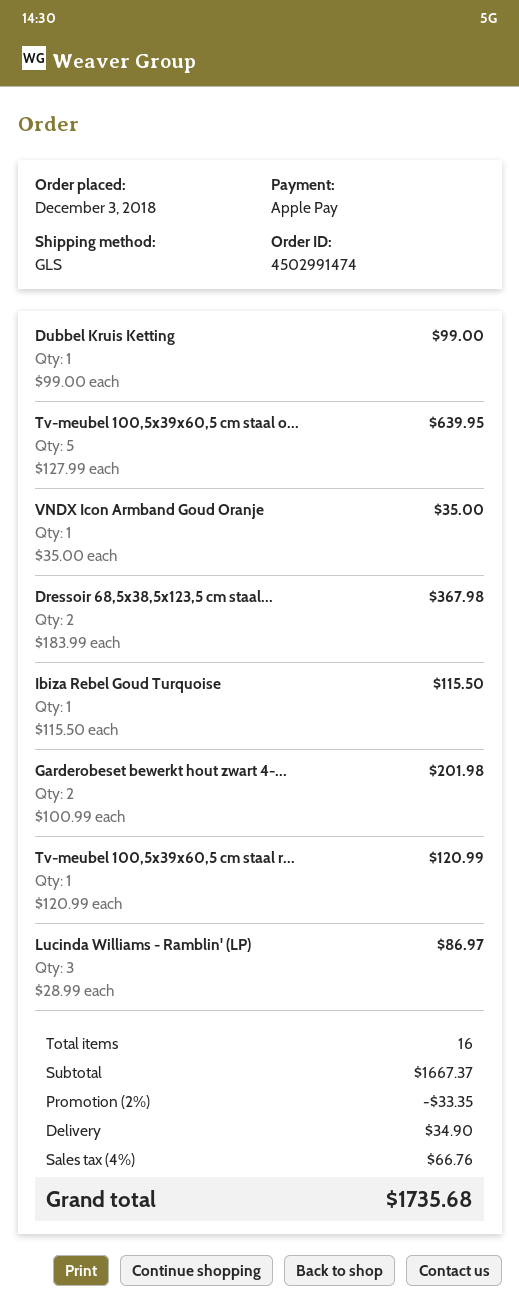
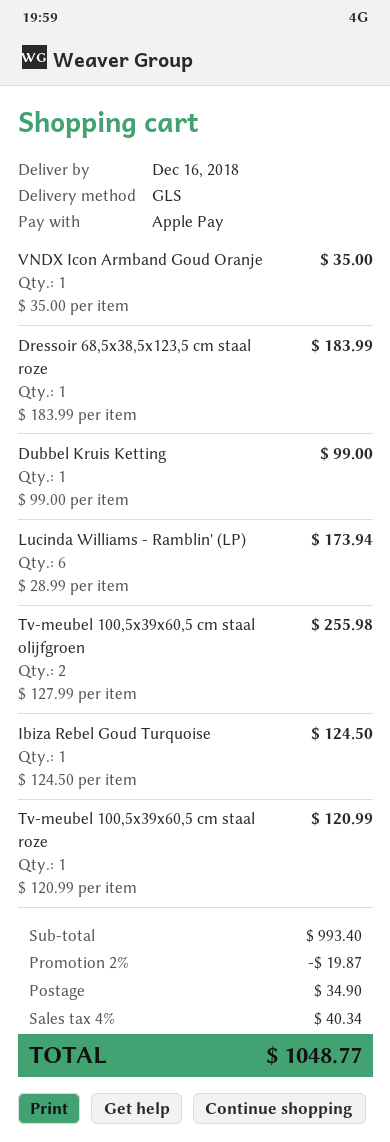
Tv-meubel 100,5x39x60,5 cm staal o...: 5 x 127.99 = 639.95 -> 2 x 127.99 = 255.98
Dressoir 68,5x38,5x123,5 cm staal...: 2 x 183.99 = 367.98 -> 1 x 183.99 = 183.99
Ibiza Rebel Goud Turquoise: 1 x 115.50 = 115.50 -> 1 x 124.50 = 124.50
Garderobeset bewerkt hout zwart 4-...: 2 x 100.99 = 201.98 -> none
Lucinda Williams - Ramblin' (LP): 3 x 28.99 = 86.97 -> 6 x 28.99 = 173.94
subtotal: 1667.37 -> 993.40
discount: 2% = 33.35 -> 2% = 19.87
tax: 4% = 66.76 -> 4% = 40.34
total: 1735.68 -> 1048.77

